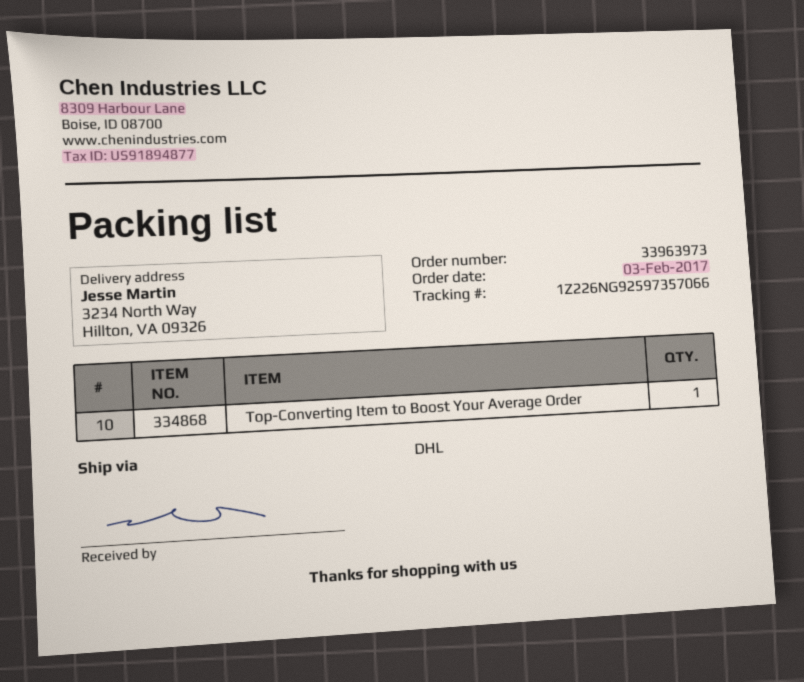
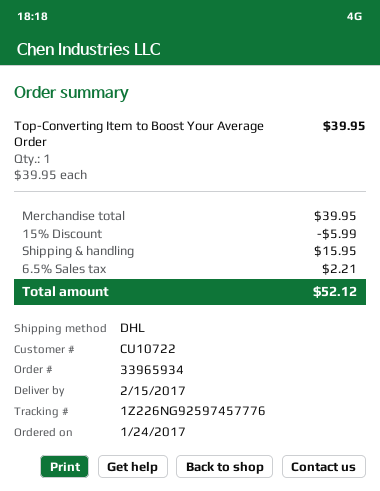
order number: 33963973 -> 33965934
order date: 2017-02-03 -> 2017-01-24
tracking number: 1Z226NG92597357066 -> 1Z226NG92597457776

